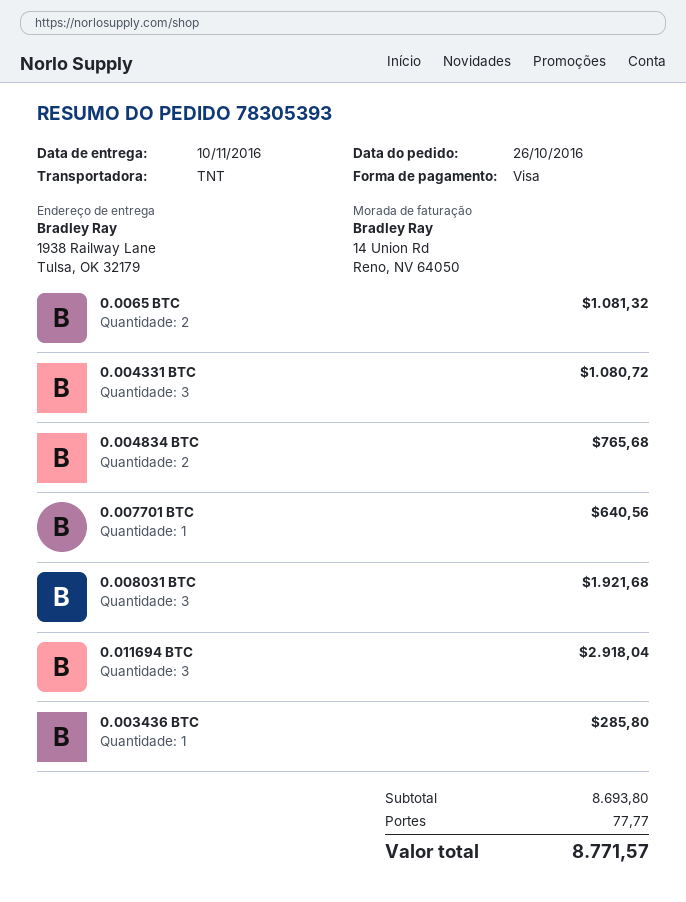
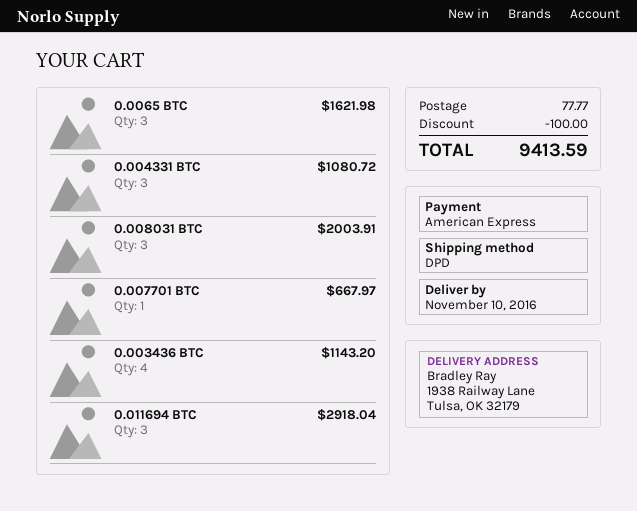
payment method: Visa -> American Express
shipping method: TNT -> DPD
0.0065 BTC: 2 for 1081.32 -> 3 for 1621.98
0.004834 BTC: 2 for 765.68 -> none
0.007701 BTC: 1 for 640.56 -> 1 for 667.97
0.008031 BTC: 3 for 1921.68 -> 3 for 2003.91
0.003436 BTC: 1 for 285.80 -> 4 for 1143.20
discount: none -> 100.00
total: 8771.57 -> 9413.59

